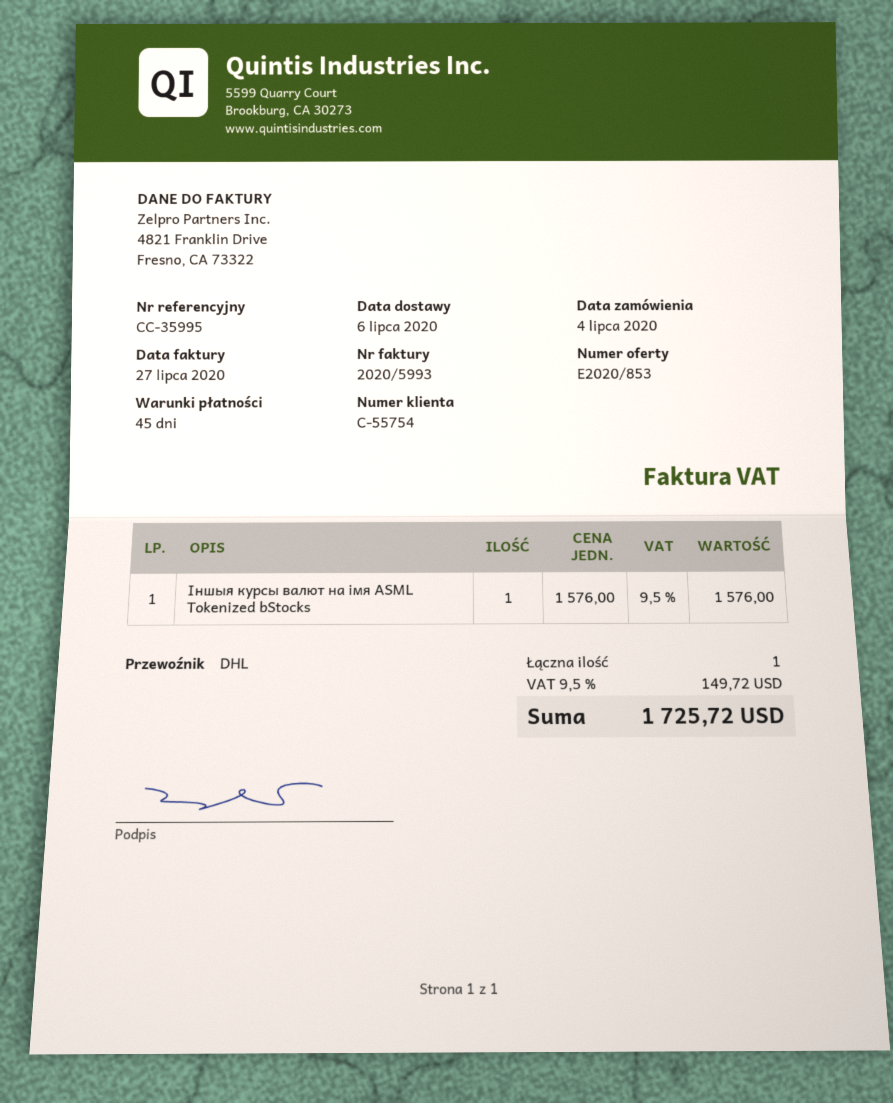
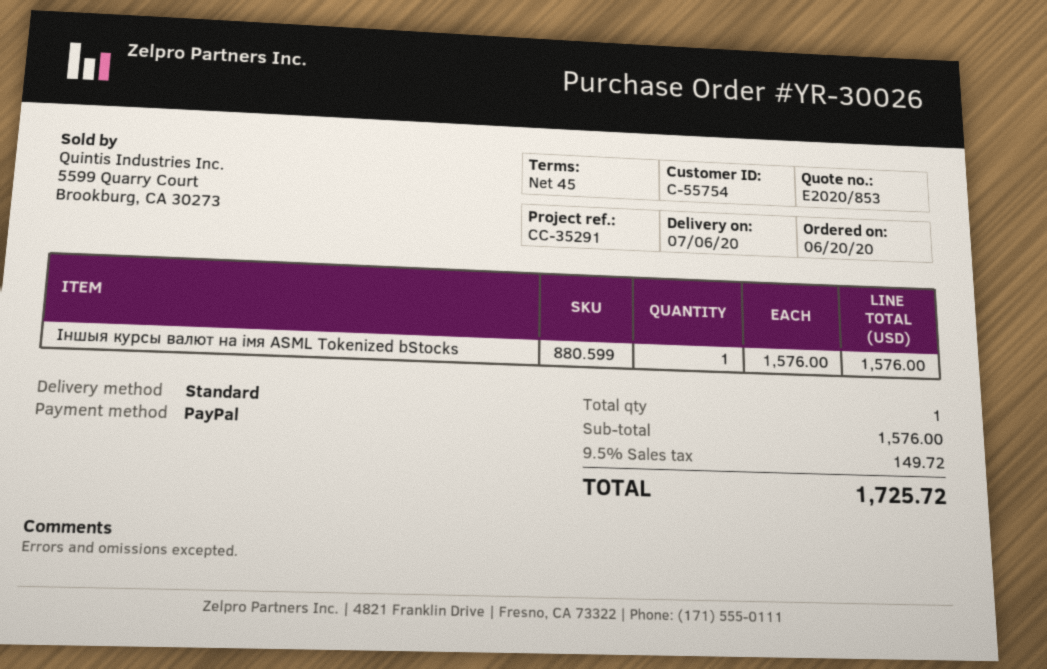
order date: 2020-07-04 -> 2020-06-20
reference: CC-35995 -> CC-35291
shipping method: DHL -> standard

